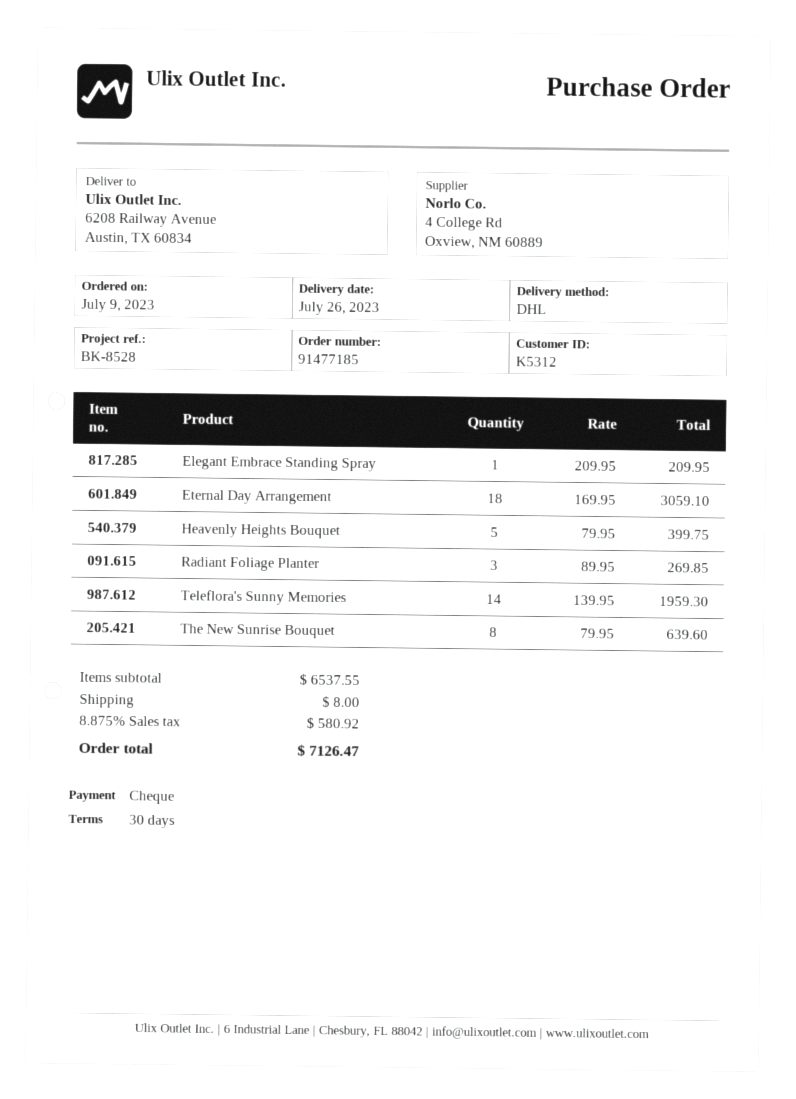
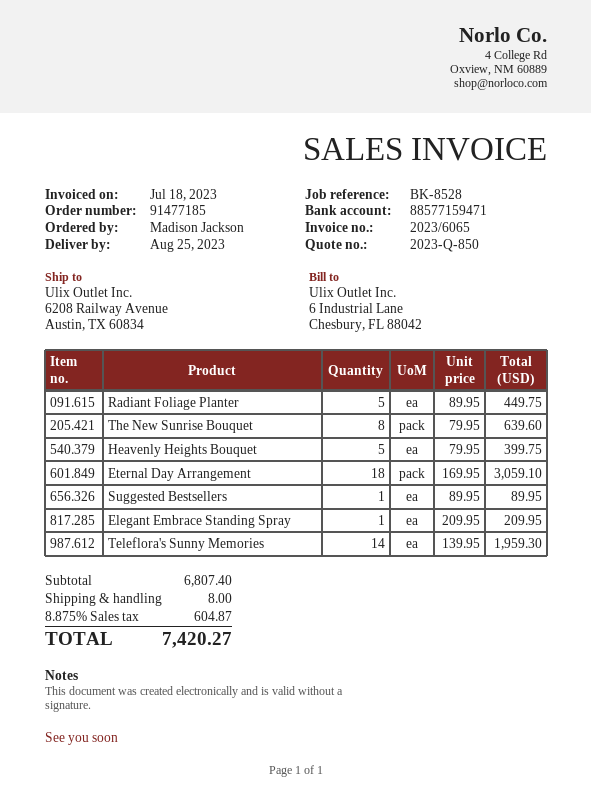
delivery date: 2023-07-26 -> 2023-08-25
Radiant Foliage Planter: 3 x 89.95 = 269.85 -> 5 x 89.95 = 449.75
Suggested Bestsellers: none -> 1 x 89.95 = 89.95
subtotal: 6537.55 -> 6807.40
tax: 8.875% = 580.92 -> 8.875% = 604.87
total: 7126.47 -> 7420.27

